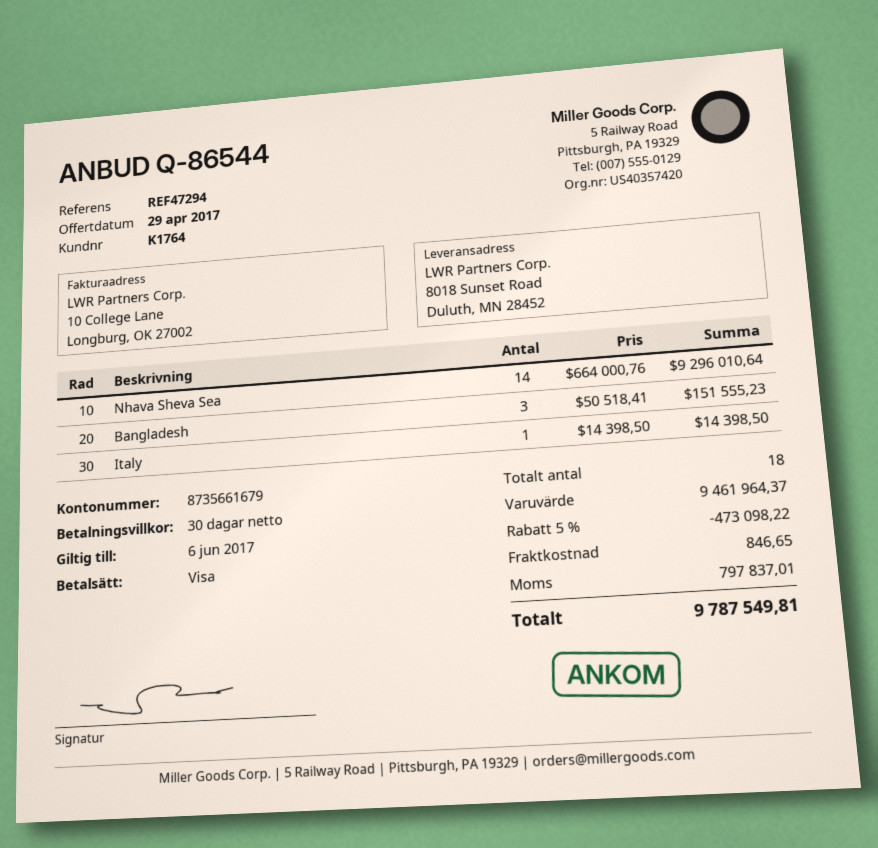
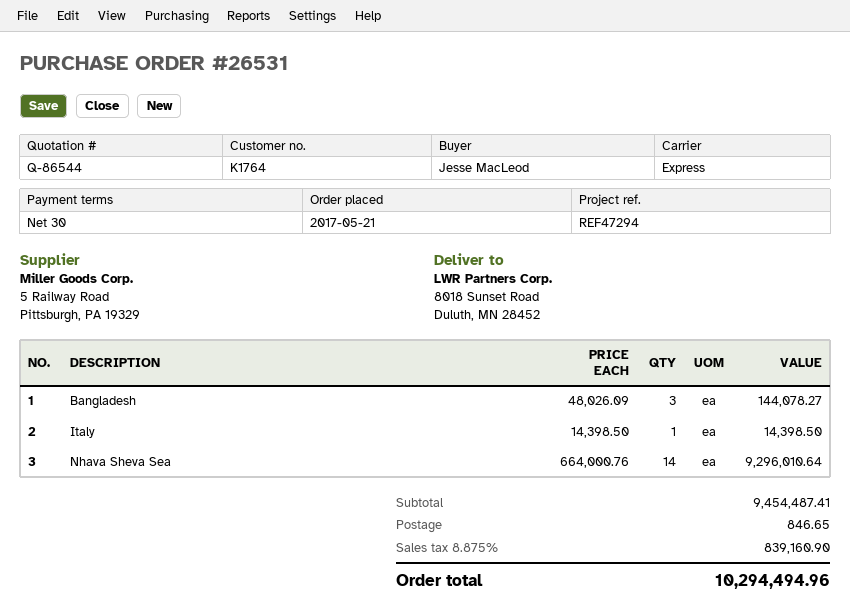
Bangladesh: 3 x 50518.41 = 151555.23 -> 3 x 48026.09 = 144078.27
subtotal: 9461964.37 -> 9454487.41
discount: 5% = 473098.22 -> none
tax: 797837.01 -> 839160.90
total: 9787549.81 -> 10294494.96

